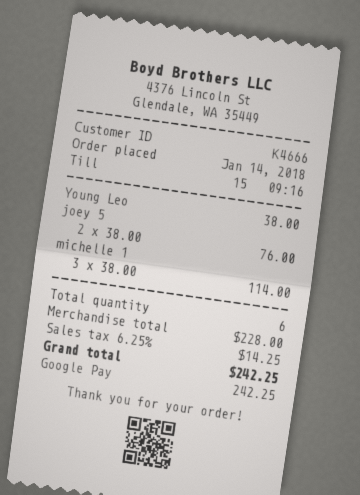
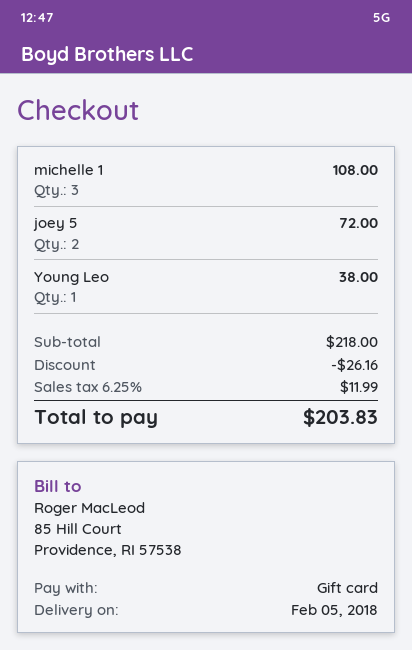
payment method: Google Pay -> gift card
joey 5: 2 for 76.00 -> 2 for 72.00
michelle 1: 3 for 114.00 -> 3 for 108.00
subtotal: 228.00 -> 218.00
discount: none -> 26.16
tax: 6.25% = 14.25 -> 6.25% = 11.99
total: 242.25 -> 203.83

